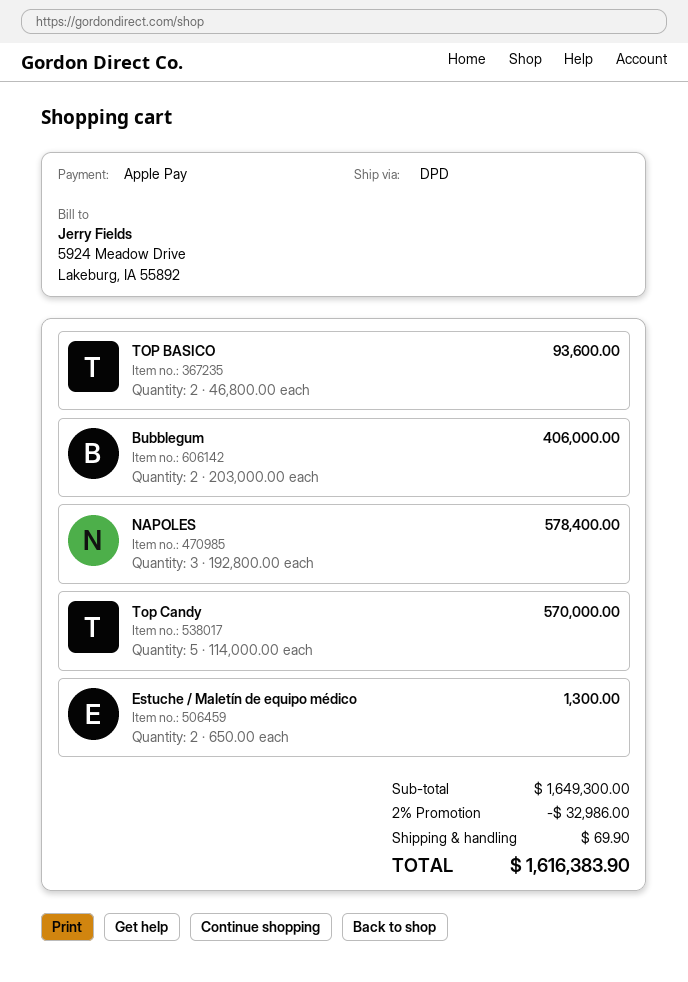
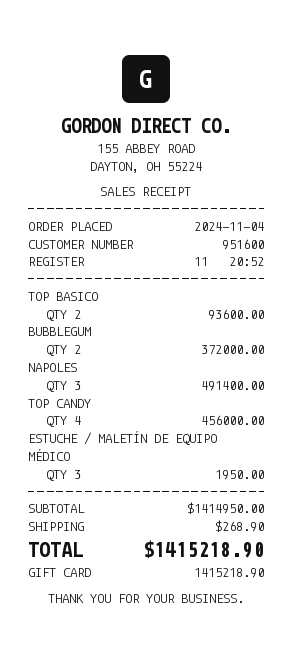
payment method: Apple Pay -> gift card
Bubblegum: 2 for 406000.00 -> 2 for 372000.00
NAPOLES: 3 for 578400.00 -> 3 for 491400.00
Top Candy: 5 for 570000.00 -> 4 for 456000.00
Estuche / Maletín de equipo médico: 2 for 1300.00 -> 3 for 1950.00
subtotal: 1649300.00 -> 1414950.00
discount: 2% = 32986.00 -> none
shipping: 69.90 -> 268.90
total: 1616383.90 -> 1415218.90

